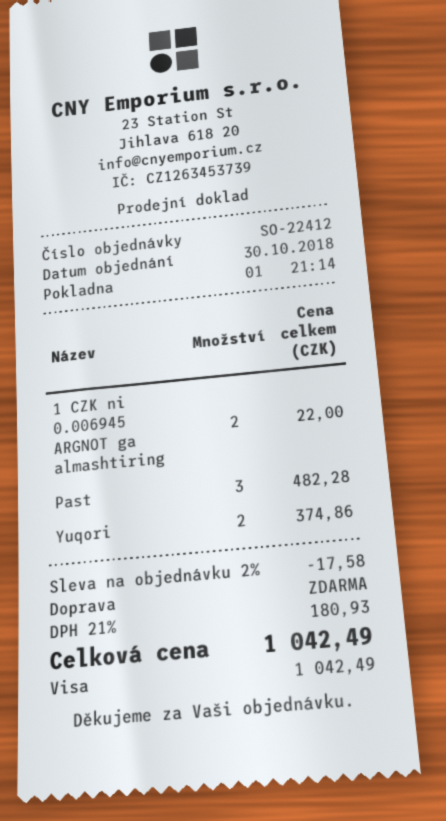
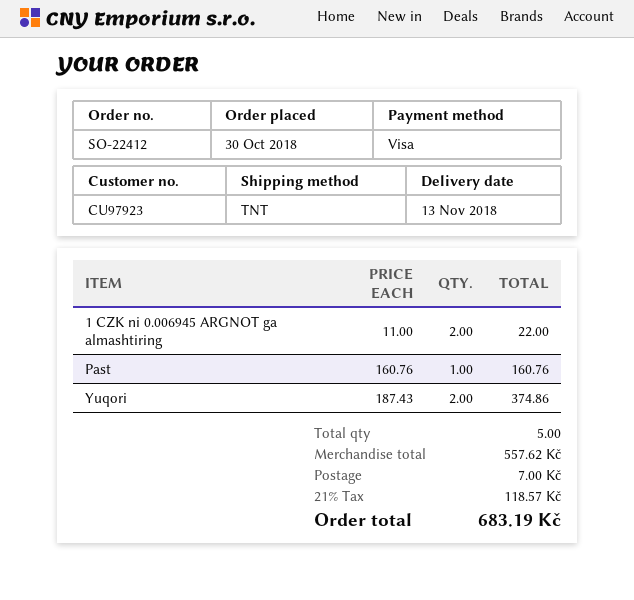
Past: 3 for 482.28 -> 1 for 160.76
discount: 2% = 17.58 -> none
shipping: 0.00 -> 7.00
tax: 21% = 180.93 -> 21% = 118.57
total: 1042.49 -> 683.19

